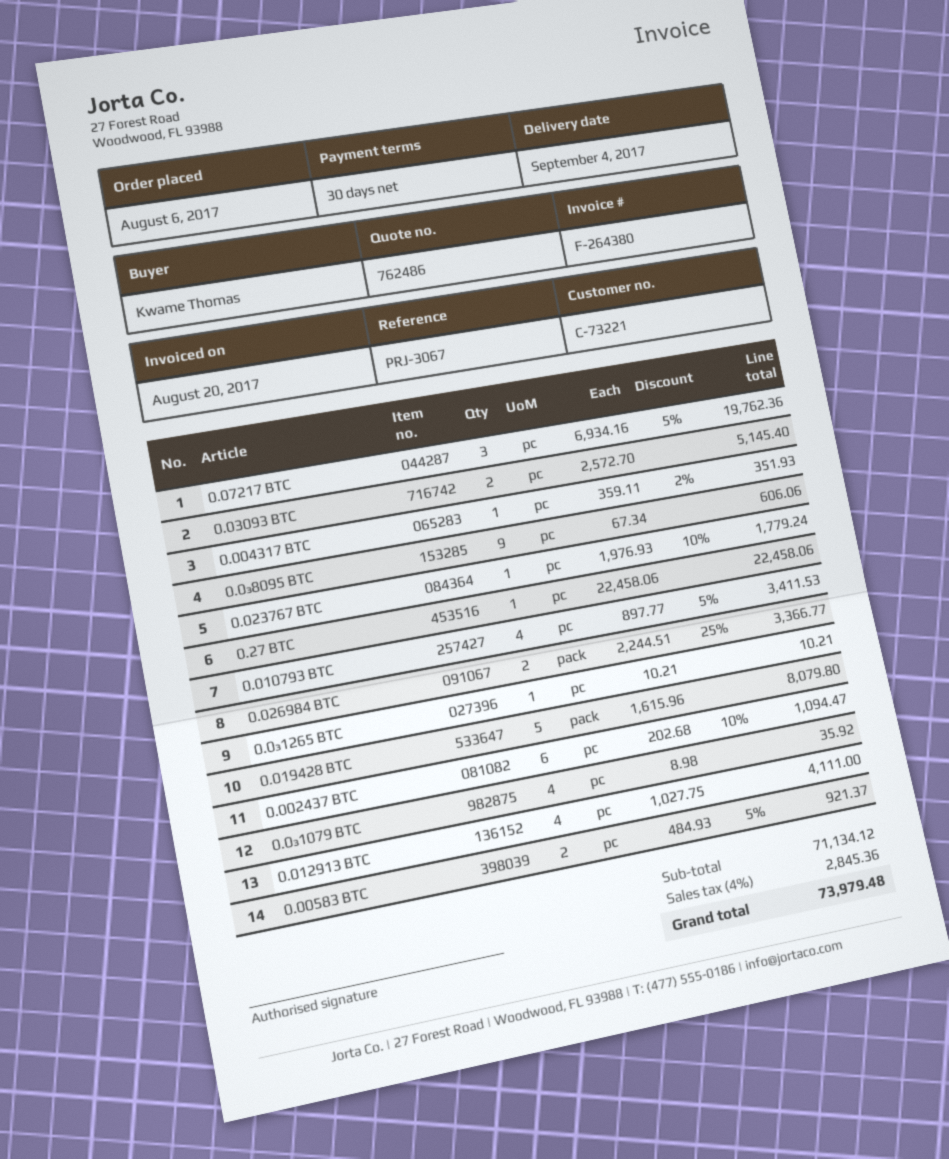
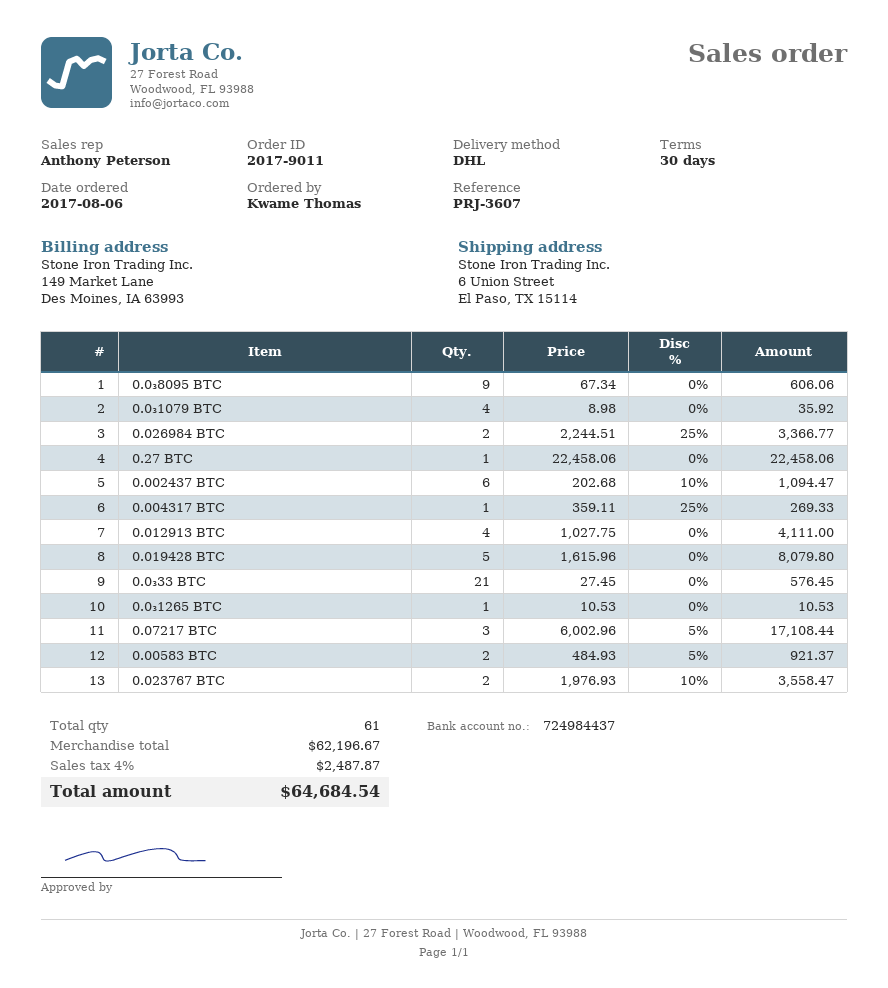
reference: PRJ-3067 -> PRJ-3607
0.07217 BTC: 3 x 6934.16 - 5% = 19762.36 -> 3 x 6002.96 - 5% = 17108.44
0.03093 BTC: 2 x 2572.70 = 5145.40 -> none
0.004317 BTC: 1 x 359.11 - 2% = 351.93 -> 1 x 359.11 - 25% = 269.33
0.023767 BTC: 1 x 1976.93 - 10% = 1779.24 -> 2 x 1976.93 - 10% = 3558.47
0.010793 BTC: 4 x 897.77 - 5% = 3411.53 -> none
0.0₃1265 BTC: 1 x 10.21 = 10.21 -> 1 x 10.53 = 10.53
0.0₃33 BTC: none -> 21 x 27.45 = 576.45
subtotal: 71134.12 -> 62196.67
tax: 4% = 2845.36 -> 4% = 2487.87
total: 73979.48 -> 64684.54

